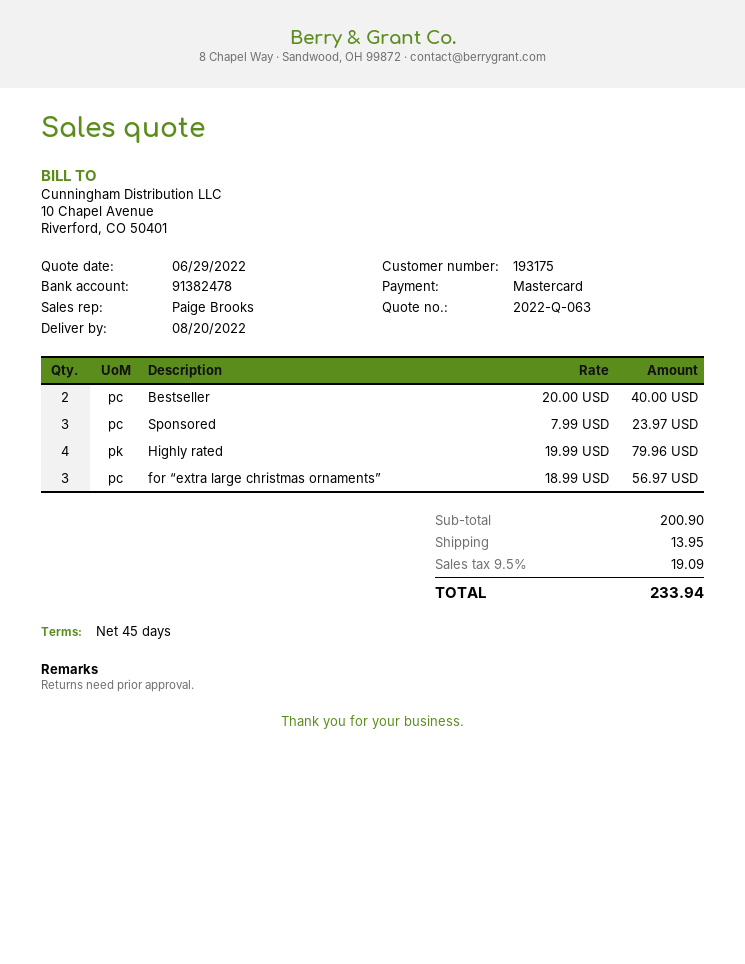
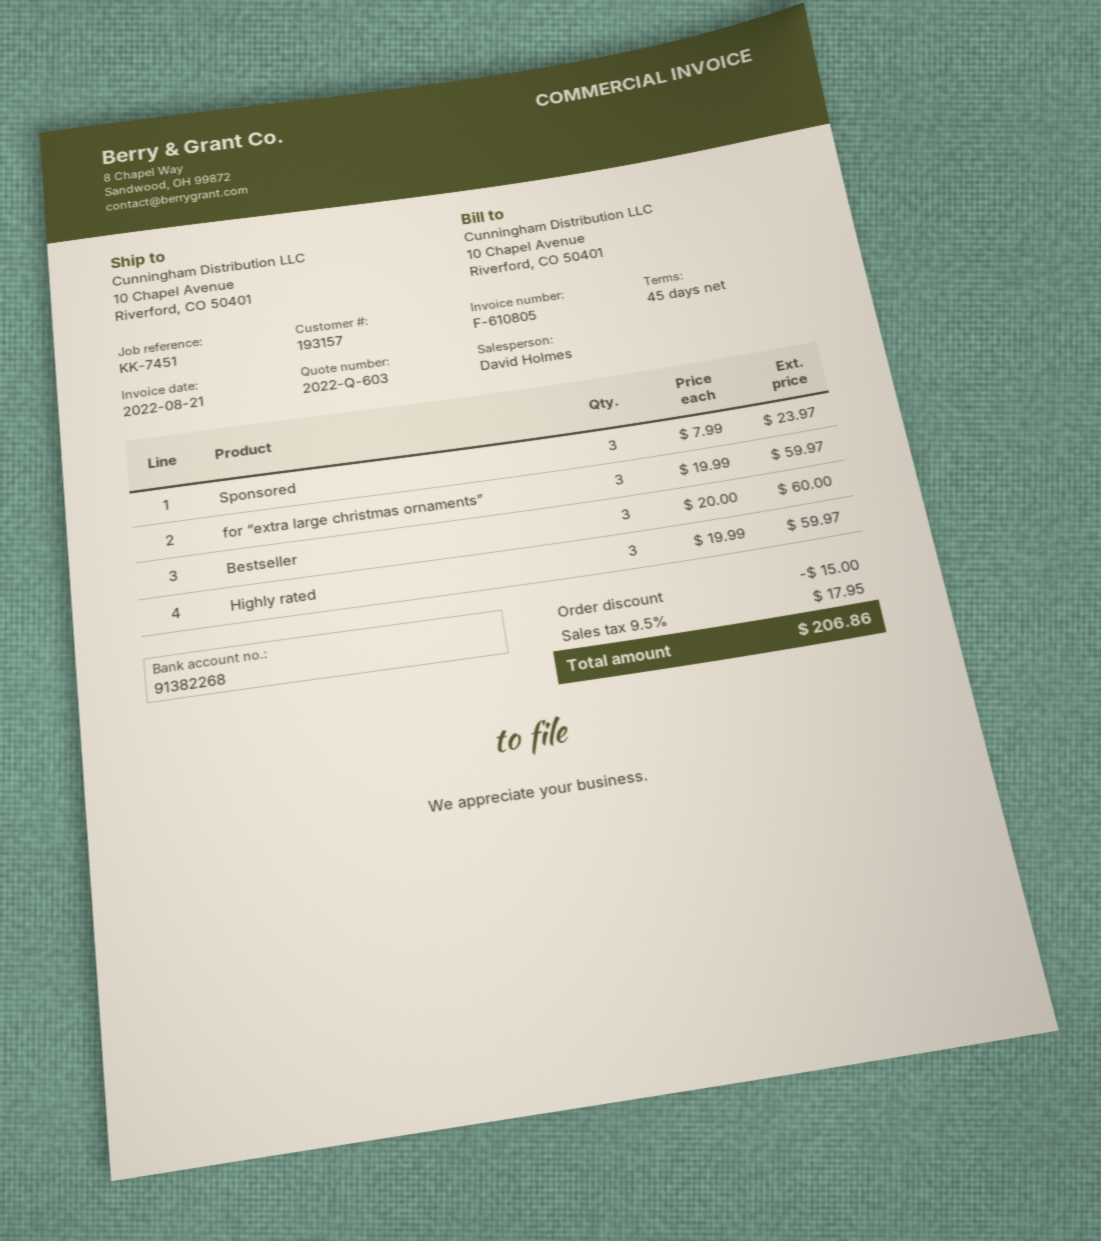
quote number: 2022-Q-063 -> 2022-Q-603
customer number: 193175 -> 193157
sales rep: Paige Brooks -> David Holmes
bank account: 91382478 -> 91382268
Bestseller: 2 x 20.00 = 40.00 -> 3 x 20.00 = 60.00
Highly rated: 4 x 19.99 = 79.96 -> 3 x 19.99 = 59.97
for “extra large christmas ornaments”: 3 x 18.99 = 56.97 -> 3 x 19.99 = 59.97
discount: none -> 15.00
shipping: 13.95 -> none
tax: 9.5% = 19.09 -> 9.5% = 17.95
total: 233.94 -> 206.86

